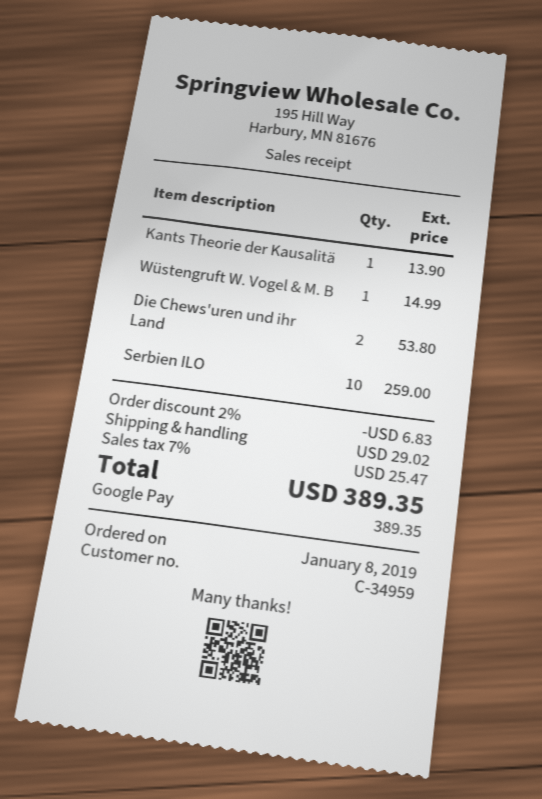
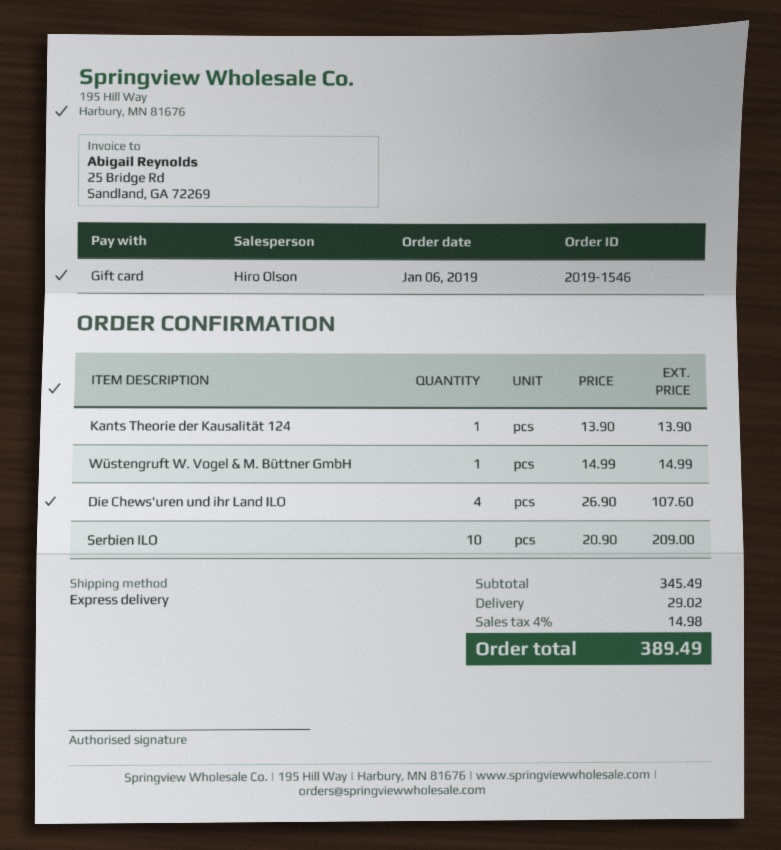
order date: 2019-01-08 -> 2019-01-06
payment method: Google Pay -> gift card
Die Chews'uren und ihr Land: 2 for 53.80 -> 4 for 107.60
Serbien ILO: 10 for 259.00 -> 10 for 209.00
discount: 2% = 6.83 -> none
tax: 7% = 25.47 -> 4% = 14.98
total: 389.35 -> 389.49

